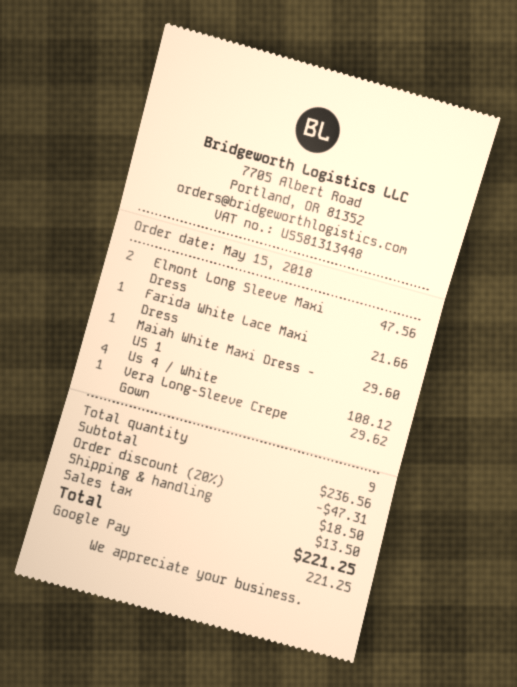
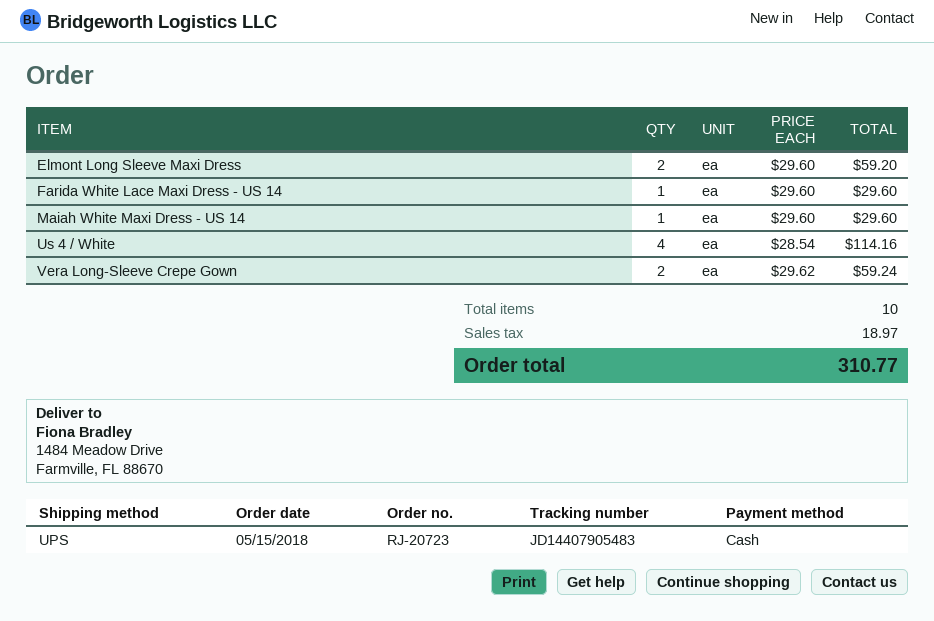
payment method: Google Pay -> cash
Elmont Long Sleeve Maxi Dress: 2 for 47.56 -> 2 for 59.20
Farida White Lace Maxi Dress: 1 for 21.66 -> 1 for 29.60
Us 4 / White: 4 for 108.12 -> 4 for 114.16
Vera Long-Sleeve Crepe Gown: 1 for 29.62 -> 2 for 59.24
total quantity: 9 -> 10
discount: 20% = 47.31 -> none
shipping: 18.50 -> none
tax: 13.50 -> 18.97
total: 221.25 -> 310.77

